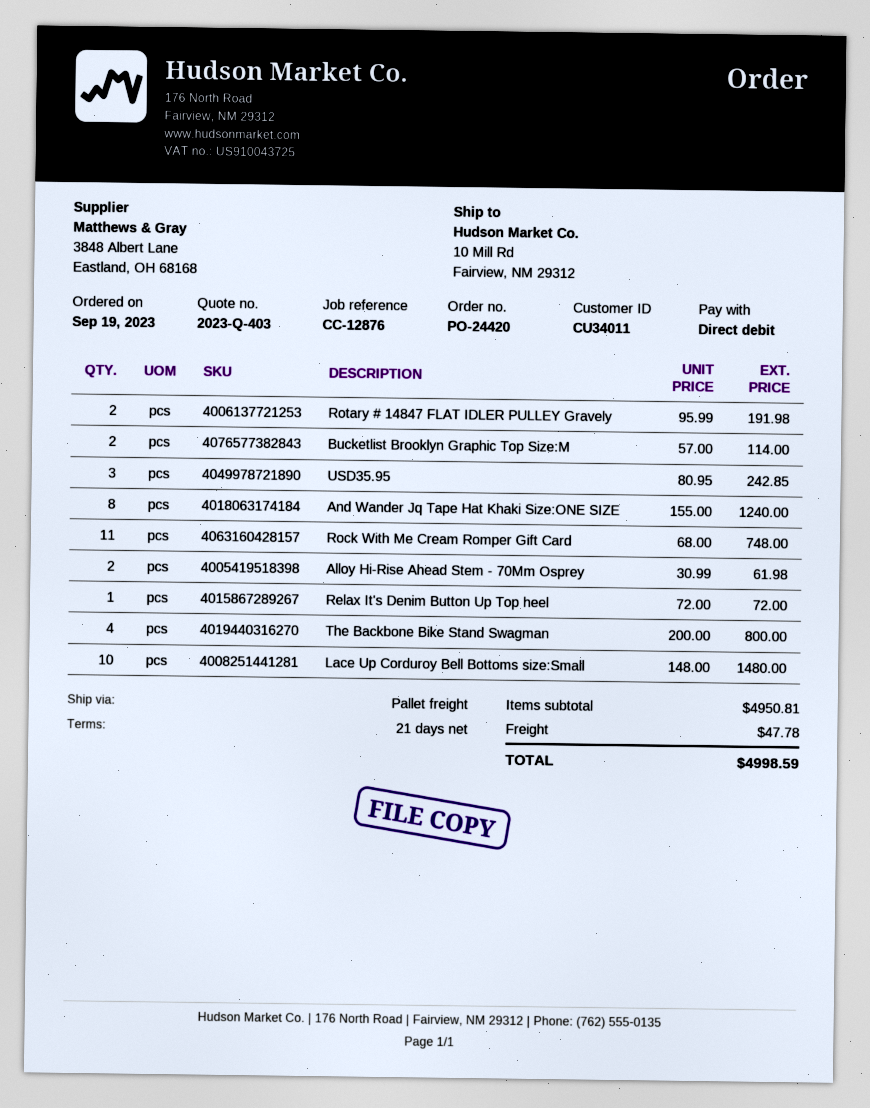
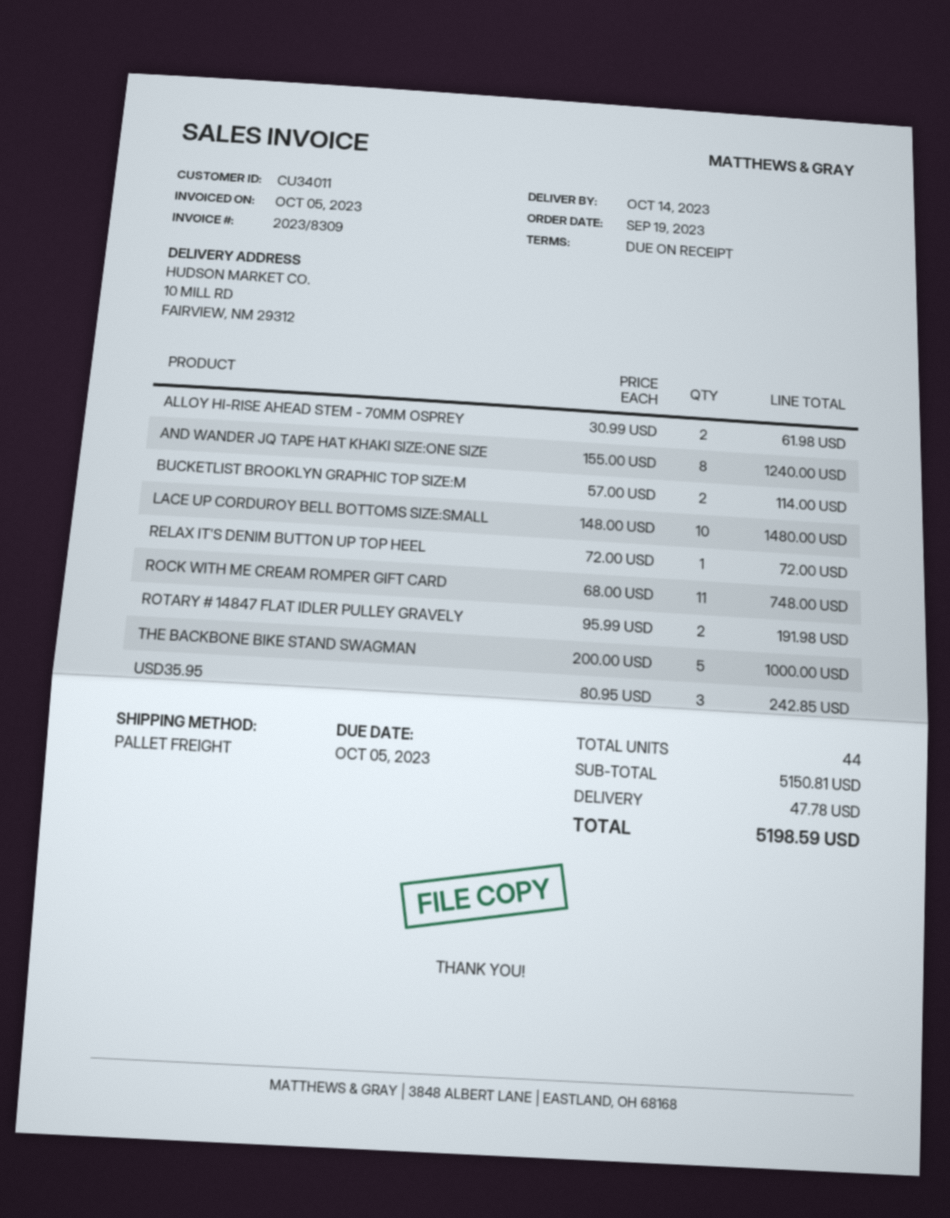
payment terms: 21 days -> on receipt
The Backbone Bike Stand Swagman: 4 x 200.00 = 800.00 -> 5 x 200.00 = 1000.00
subtotal: 4950.81 -> 5150.81
total: 4998.59 -> 5198.59

